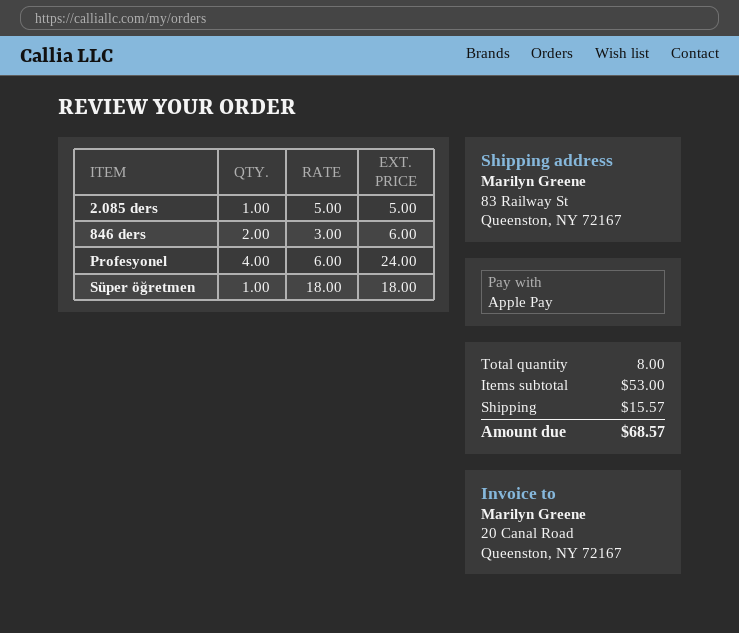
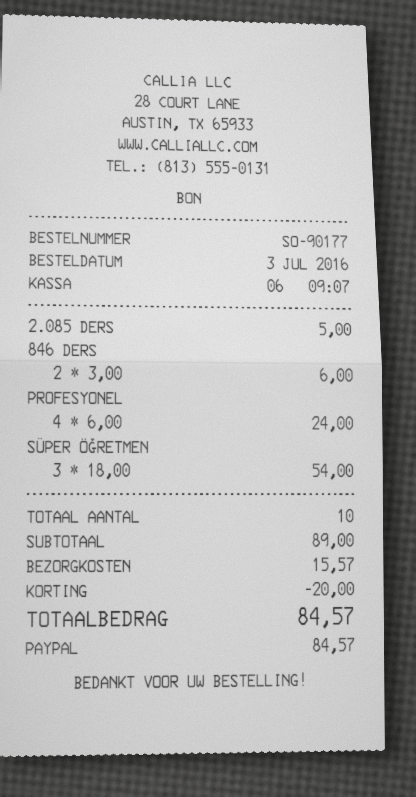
payment method: Apple Pay -> PayPal
Süper öğretmen: 1 x 18.00 = 18.00 -> 3 x 18.00 = 54.00
total quantity: 8 -> 10
subtotal: 53.00 -> 89.00
discount: none -> 20.00
total: 68.57 -> 84.57

